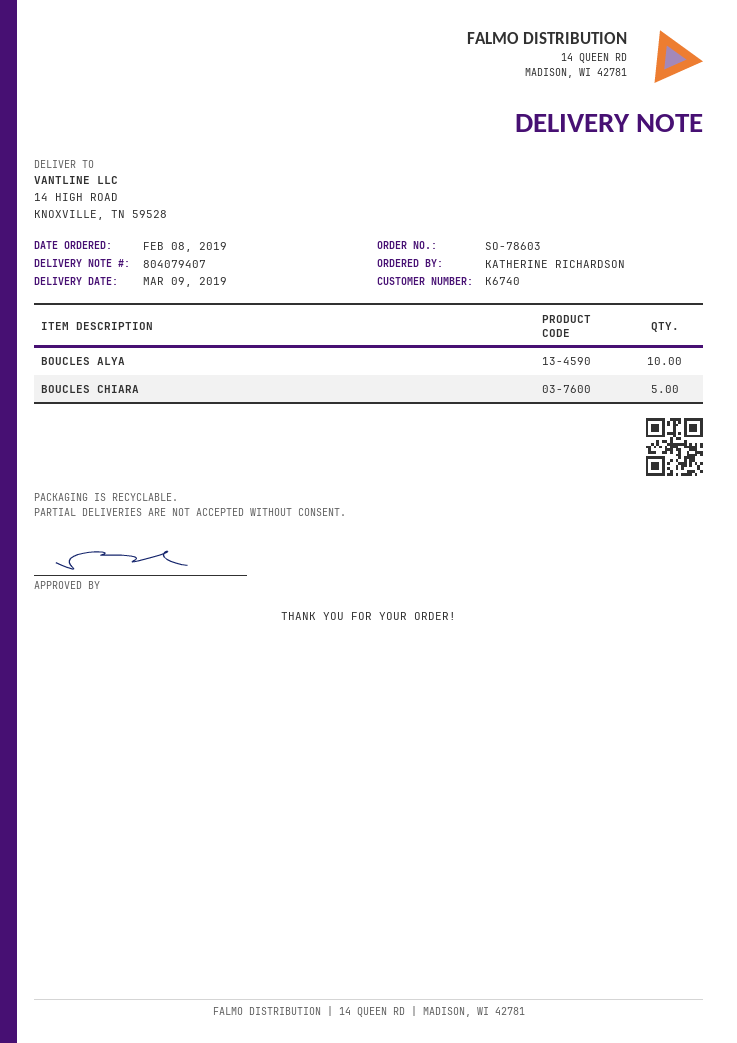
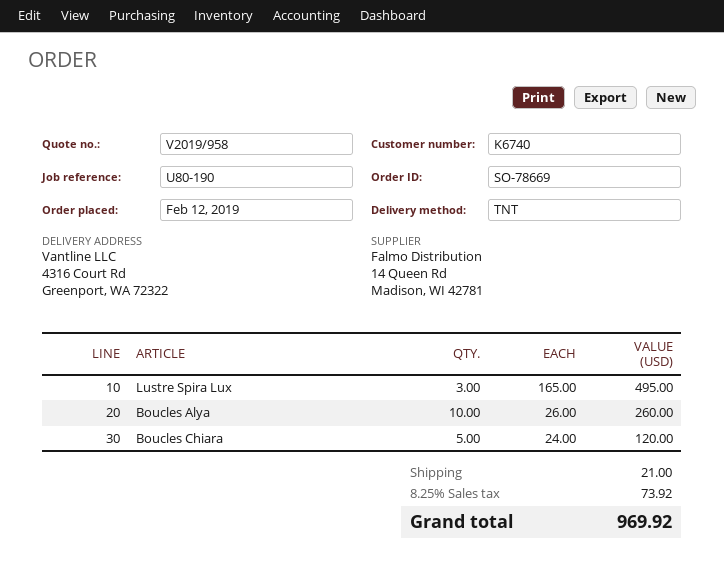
order number: SO-78603 -> SO-78669
order date: 2019-02-08 -> 2019-02-12
ship to: 14 HIGH ROAD, KNOXVILLE, TN 59528 -> 4316 Court Rd, Greenport, WA 72322
Lustre Spira Lux: none -> 3

